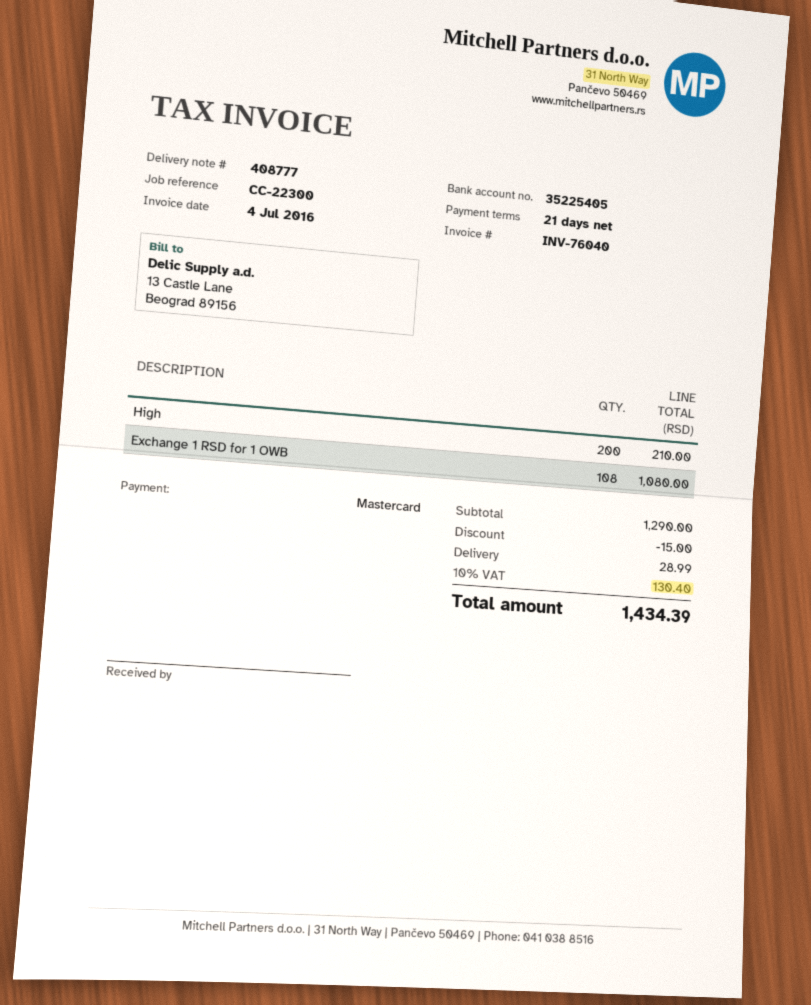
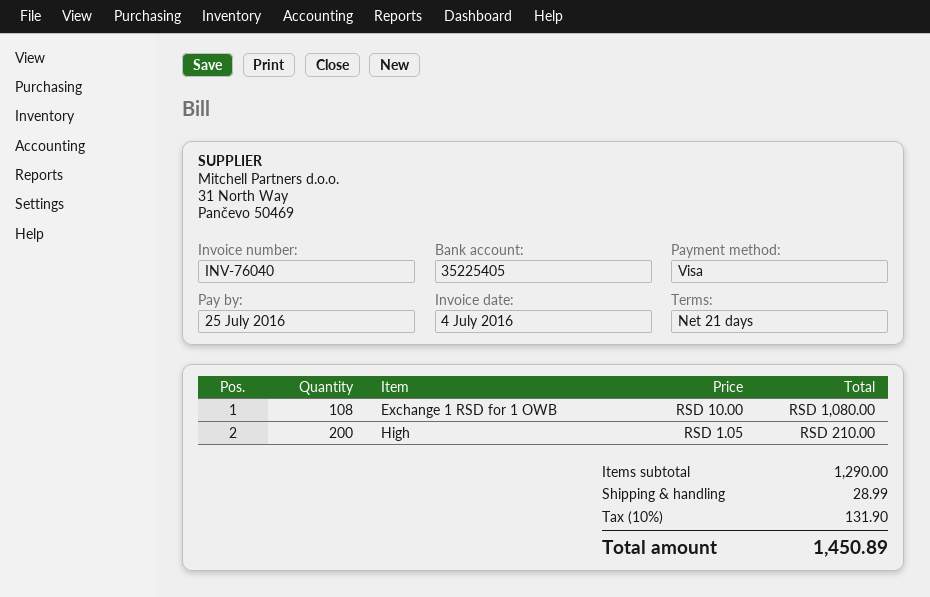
payment method: Mastercard -> Visa
discount: 15.00 -> none
tax: 10% = 130.40 -> 10% = 131.90
total: 1434.39 -> 1450.89

